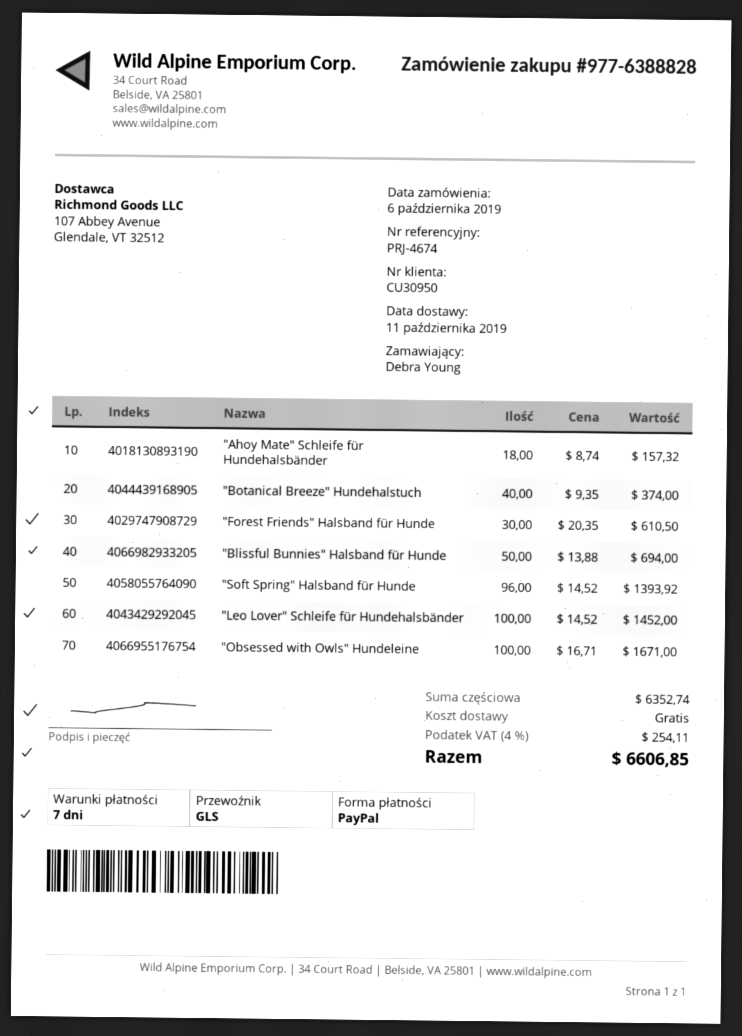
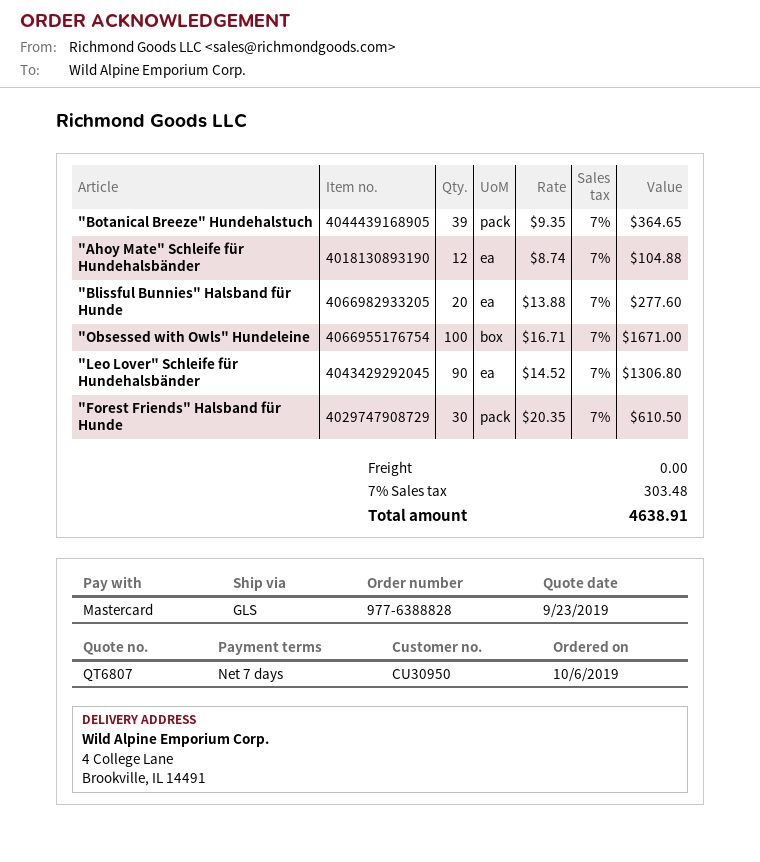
payment method: PayPal -> Mastercard
"Ahoy Mate" Schleife für Hundehalsbänder: 18 x 8.74 = 157.32 -> 12 x 8.74 = 104.88
"Botanical Breeze" Hundehalstuch: 40 x 9.35 = 374.00 -> 39 x 9.35 = 364.65
"Blissful Bunnies" Halsband für Hunde: 50 x 13.88 = 694.00 -> 20 x 13.88 = 277.60
"Soft Spring" Halsband für Hunde: 96 x 14.52 = 1393.92 -> none
"Leo Lover" Schleife für Hundehalsbänder: 100 x 14.52 = 1452.00 -> 90 x 14.52 = 1306.80
tax: 4% = 254.11 -> 7% = 303.48
total: 6606.85 -> 4638.91

